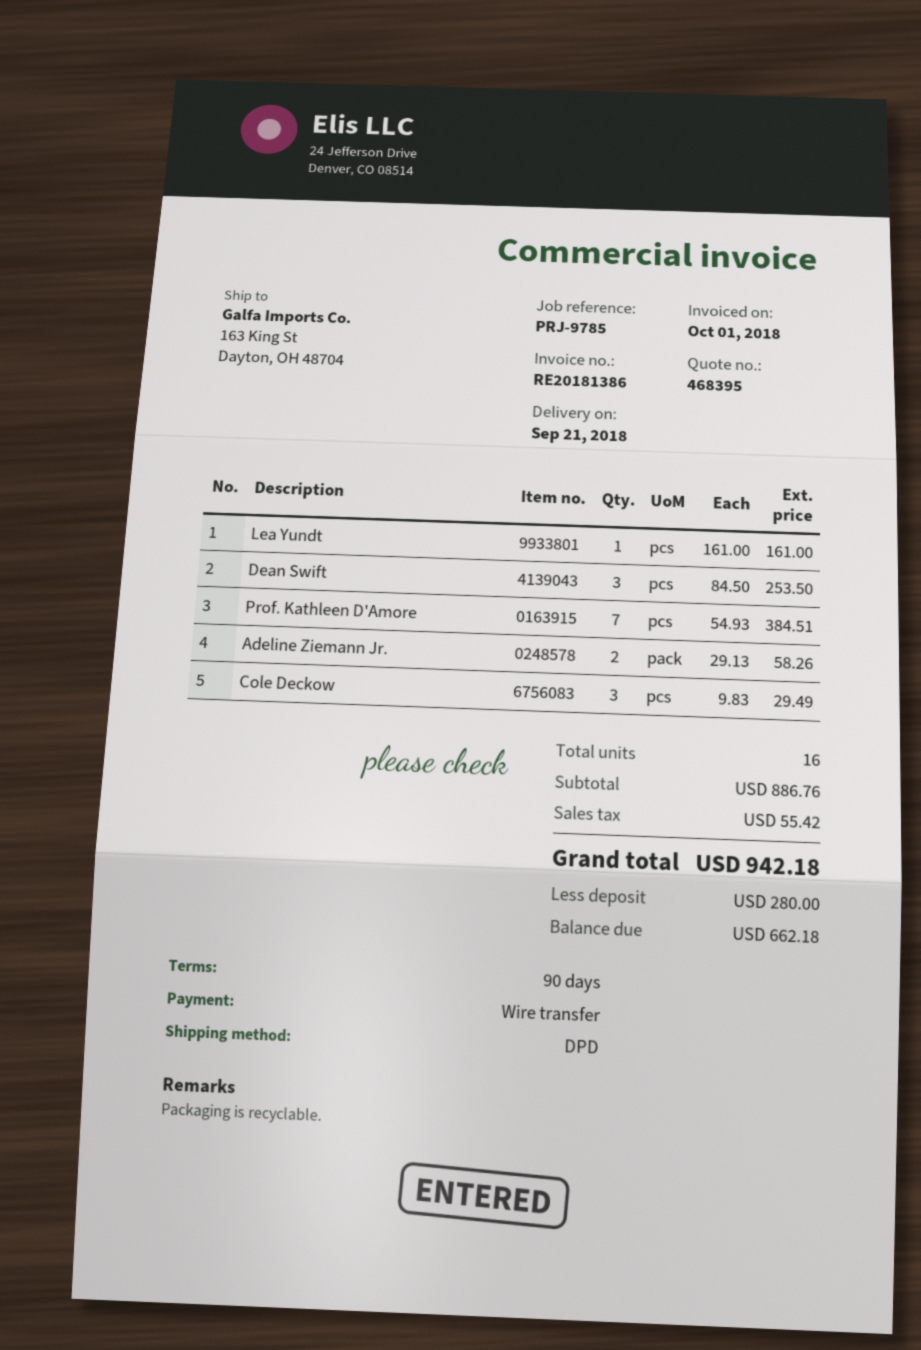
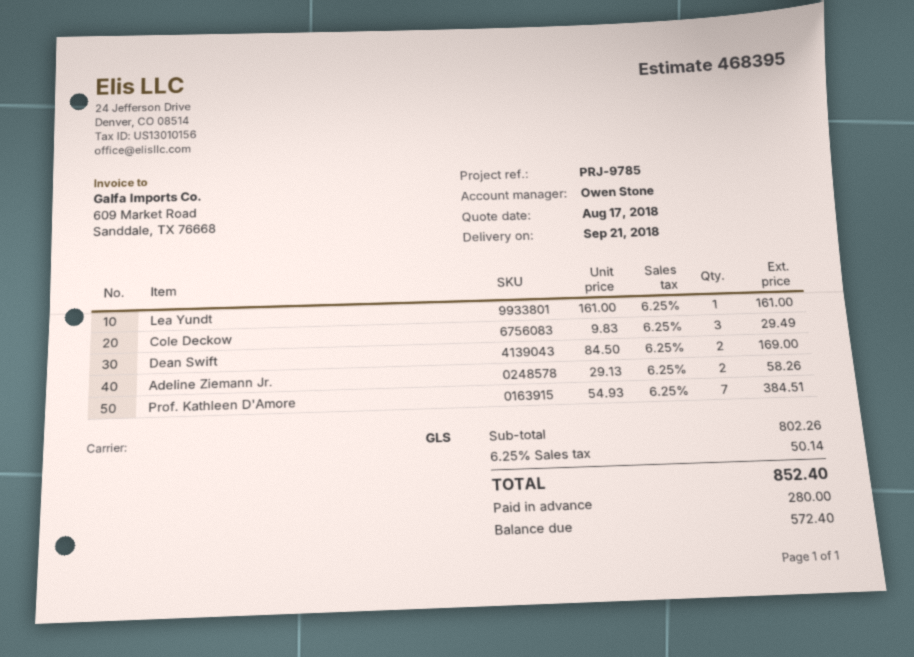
shipping method: DPD -> GLS
Dean Swift: 3 x 84.50 = 253.50 -> 2 x 84.50 = 169.00
subtotal: 886.76 -> 802.26
tax: 55.42 -> 50.14
total: 942.18 -> 852.40
balance: 662.18 -> 572.40

